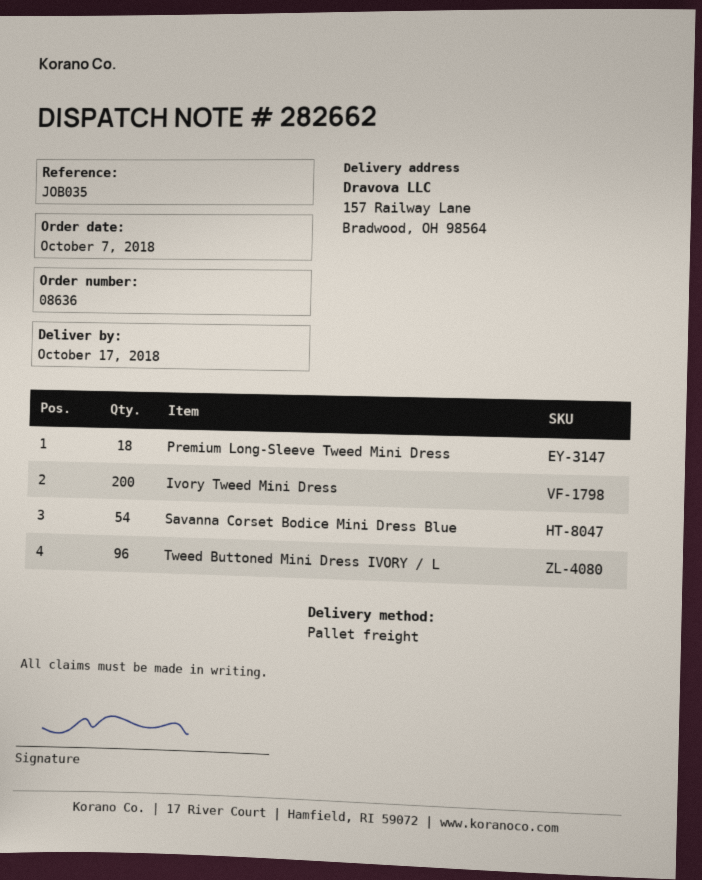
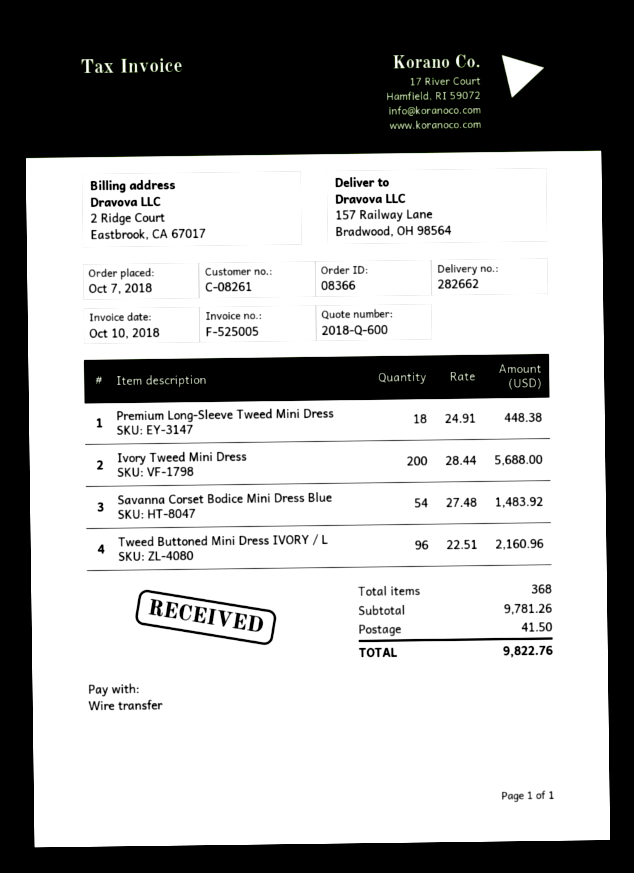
order number: 08636 -> 08366

